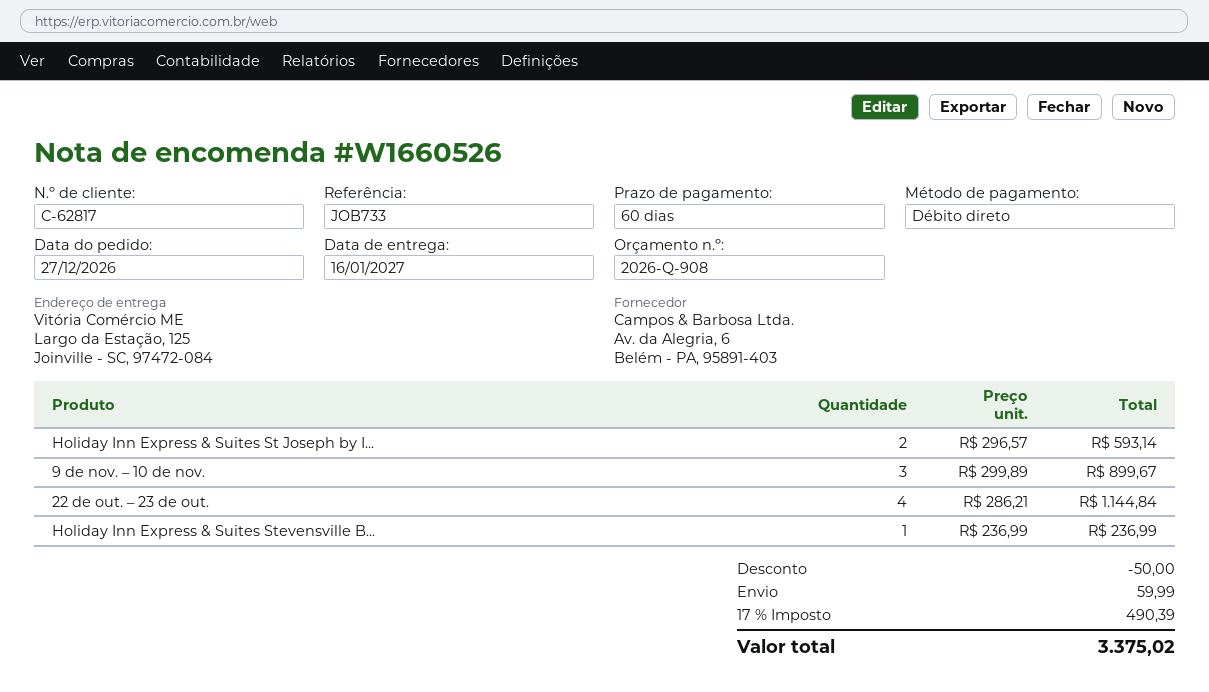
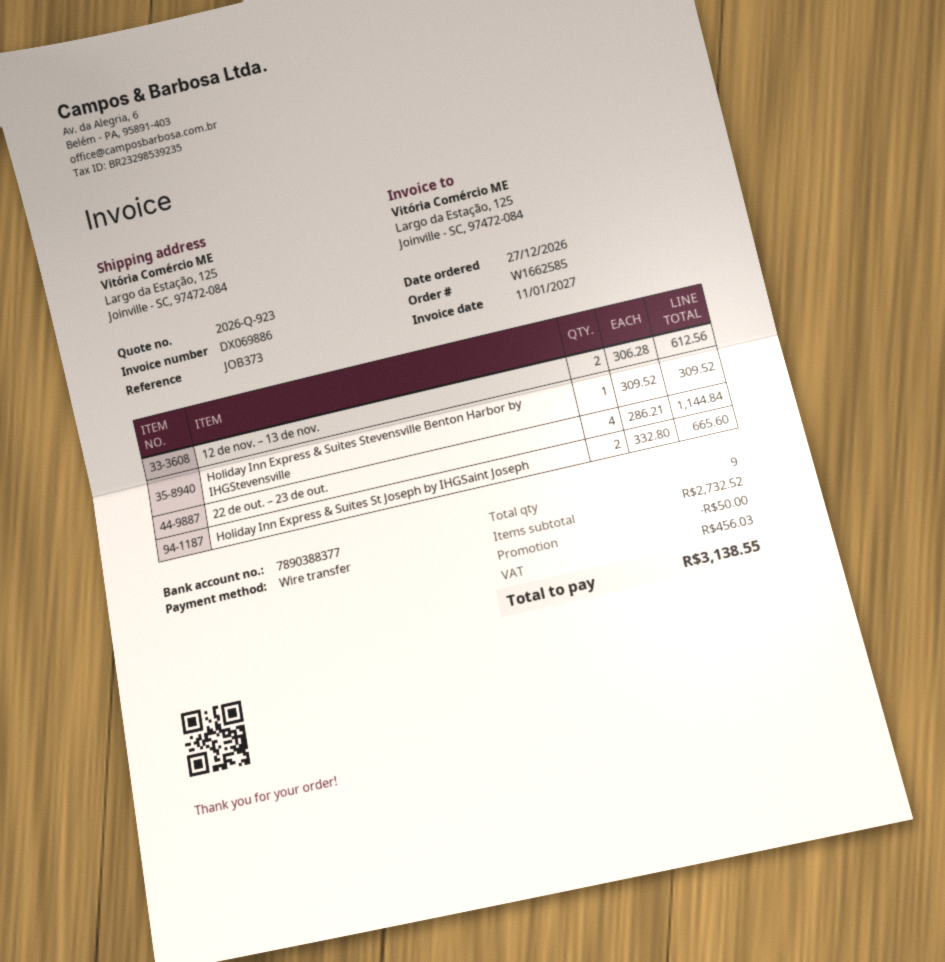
quote number: 2026-Q-908 -> 2026-Q-923
order number: W1660526 -> W1662585
reference: JOB733 -> JOB373
payment method: direct debit -> bank transfer
Holiday Inn Express & Suites St Joseph by I...: 2 x 296.57 = 593.14 -> 2 x 332.80 = 665.60
9 de nov. – 10 de nov.: 3 x 299.89 = 899.67 -> none
Holiday Inn Express & Suites Stevensville B...: 1 x 236.99 = 236.99 -> 1 x 309.52 = 309.52
12 de nov. – 13 de nov.: none -> 2 x 306.28 = 612.56
shipping: 59.99 -> none
tax: 490.39 -> 456.03
total: 3375.02 -> 3138.55

